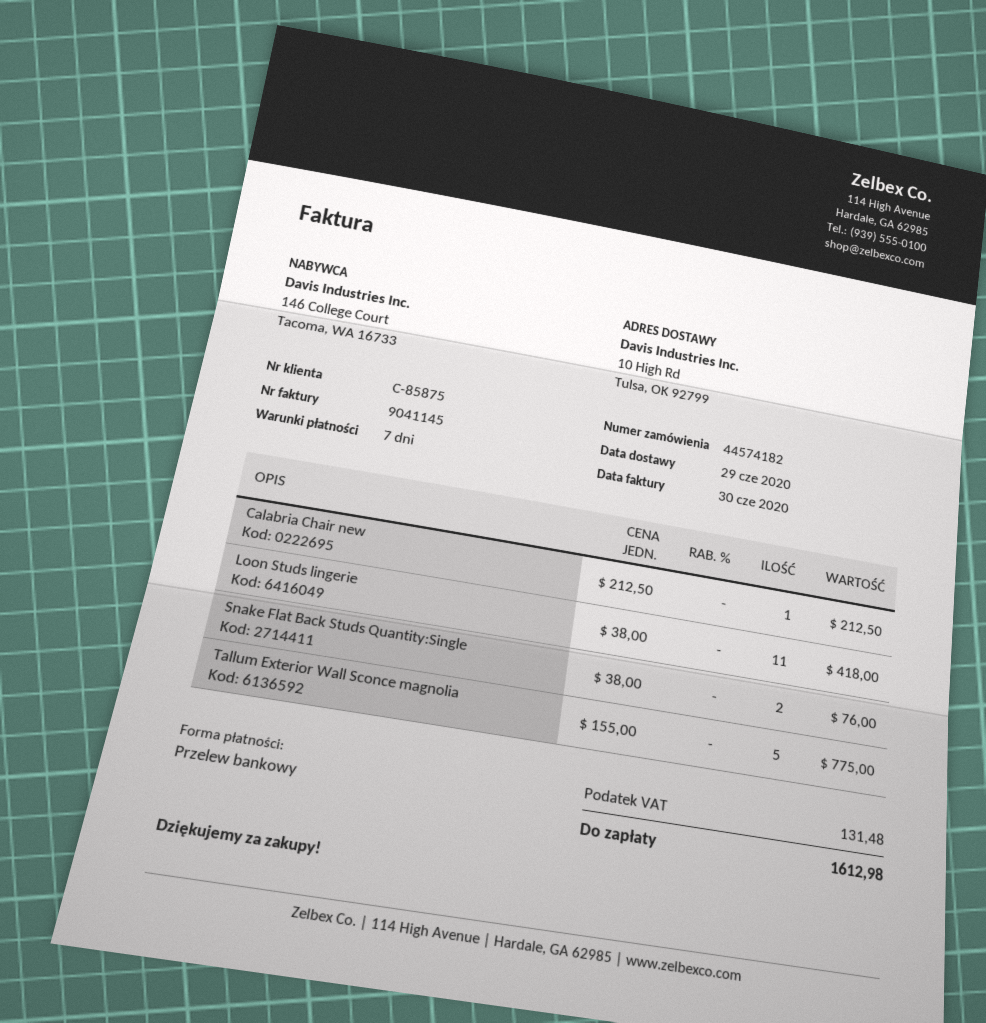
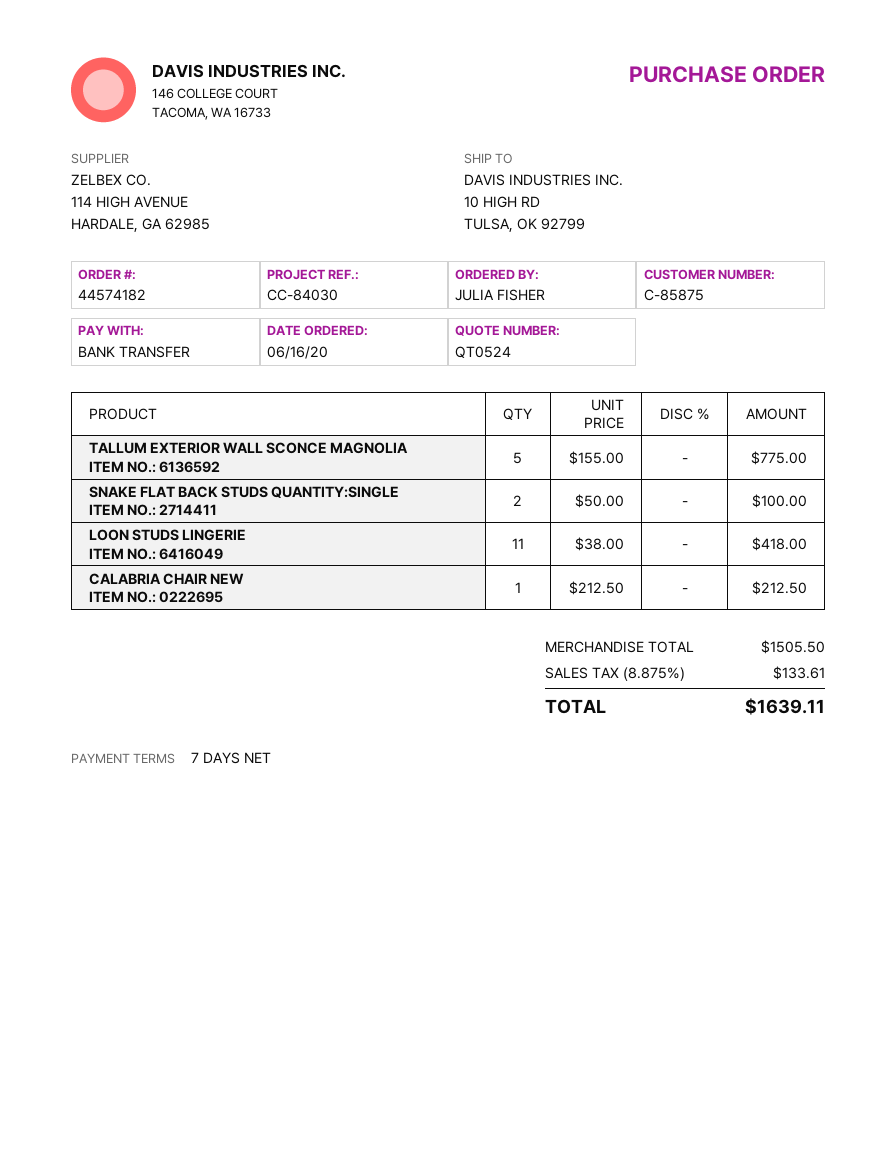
Snake Flat Back Studs Quantity:Single: 2 x 38.00 = 76.00 -> 2 x 50.00 = 100.00
tax: 131.48 -> 133.61
total: 1612.98 -> 1639.11

